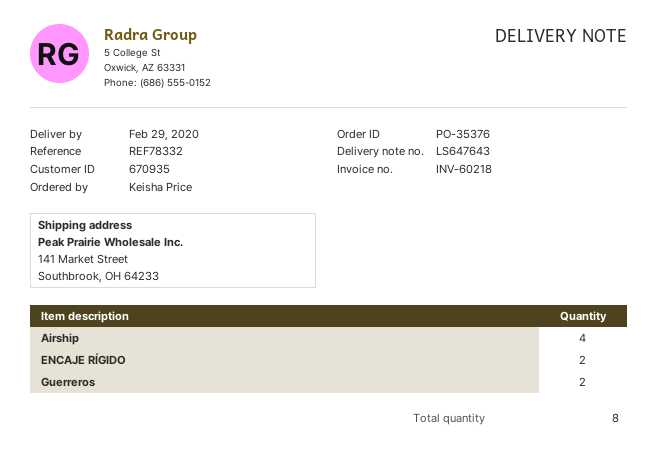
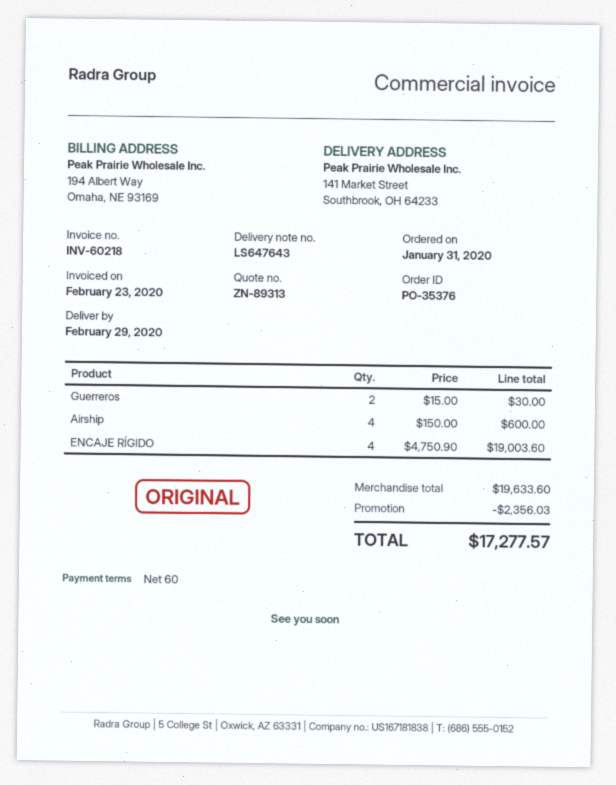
ENCAJE RÍGIDO: 2 -> 4

